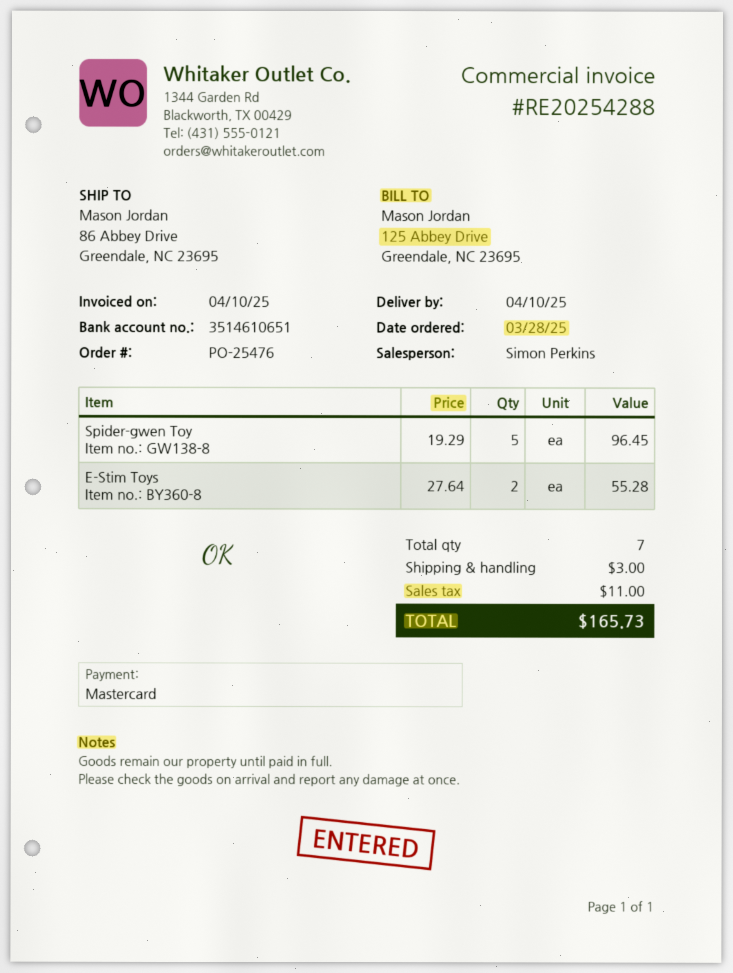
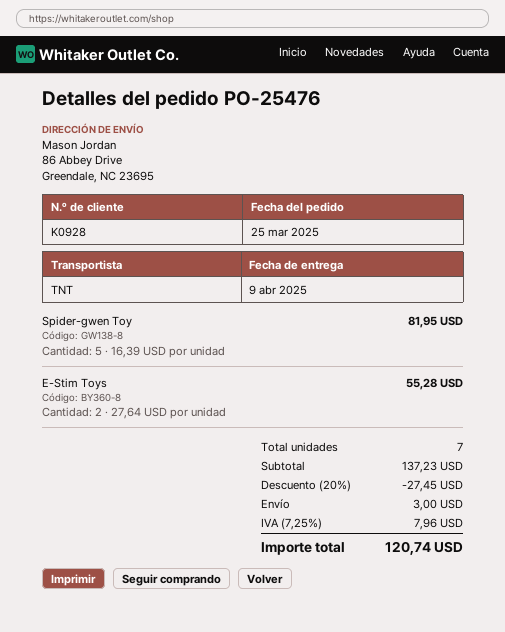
order date: 2025-03-28 -> 2025-03-25
delivery date: 2025-04-10 -> 2025-04-09
Spider-gwen Toy: 5 x 19.29 = 96.45 -> 5 x 16.39 = 81.95
discount: none -> 20% = 27.45
tax: 11.00 -> 7.96
total: 165.73 -> 120.74

